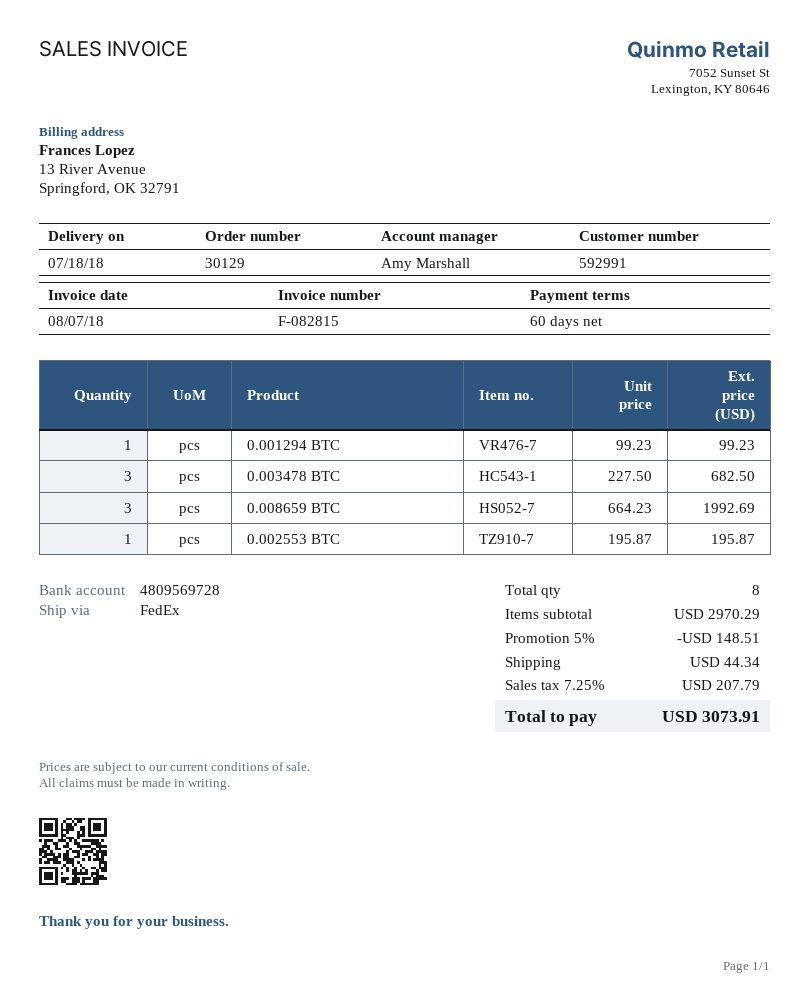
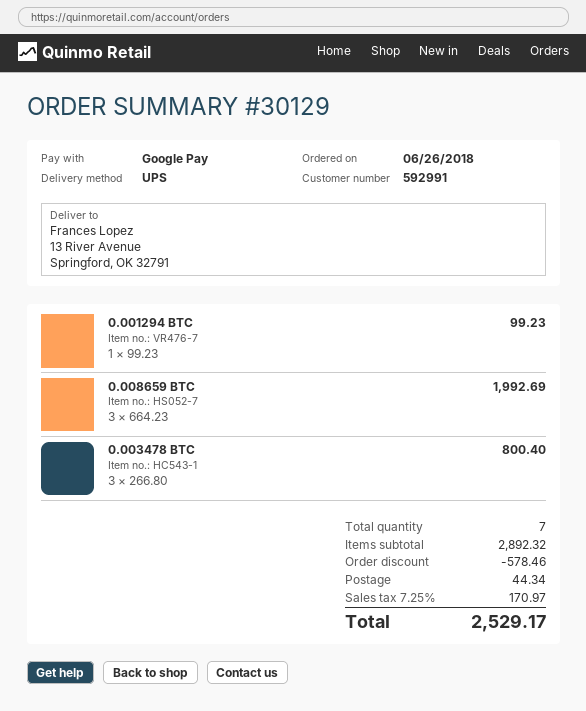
shipping method: FedEx -> UPS
0.003478 BTC: 3 x 227.50 = 682.50 -> 3 x 266.80 = 800.40
0.002553 BTC: 1 x 195.87 = 195.87 -> none
total quantity: 8 -> 7
subtotal: 2970.29 -> 2892.32
discount: 148.51 -> 578.46
tax: 7.25% = 207.79 -> 7.25% = 170.97
total: 3073.91 -> 2529.17

